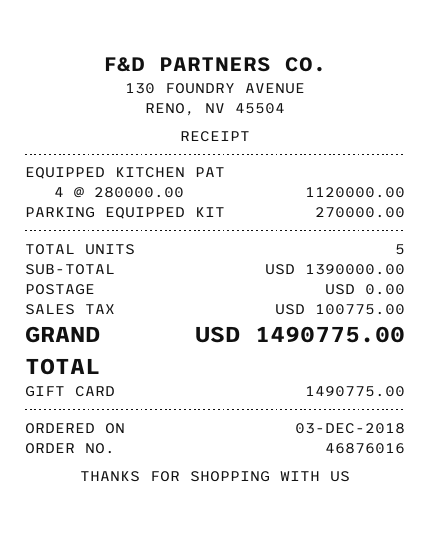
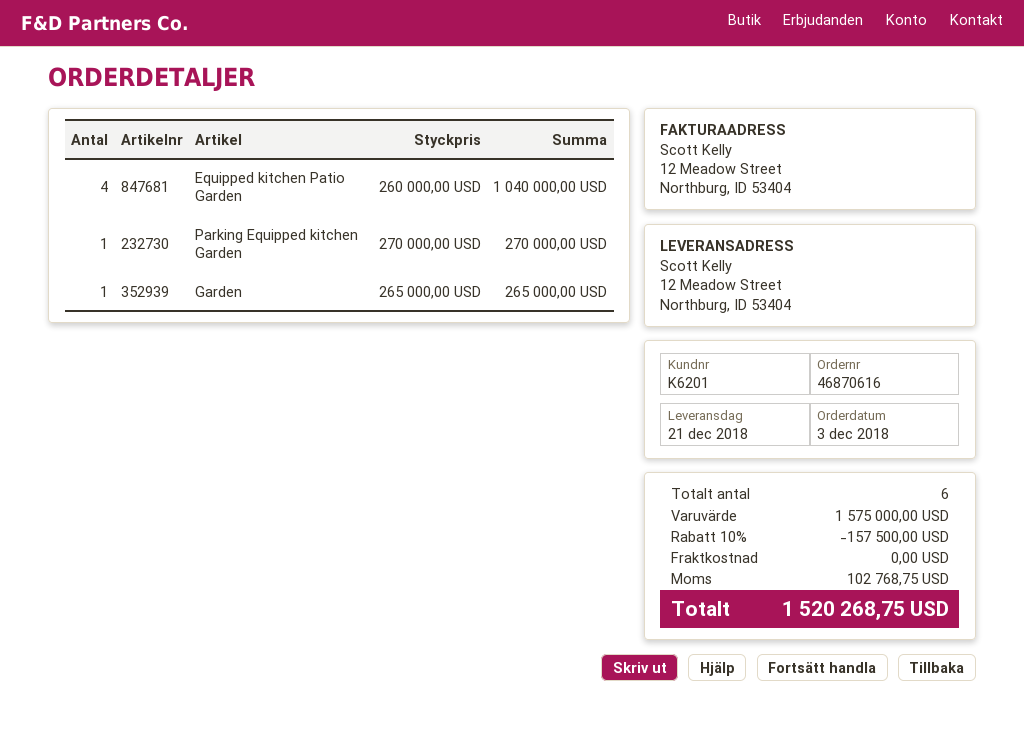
order number: 46876016 -> 46870616
EQUIPPED KITCHEN PAT: 4 x 280000.00 = 1120000.00 -> 4 x 260000.00 = 1040000.00
Garden: none -> 1 x 265000.00 = 265000.00
total quantity: 5 -> 6
subtotal: 1390000.00 -> 1575000.00
discount: none -> 10% = 157500.00
tax: 100775.00 -> 102768.75
total: 1490775.00 -> 1520268.75

